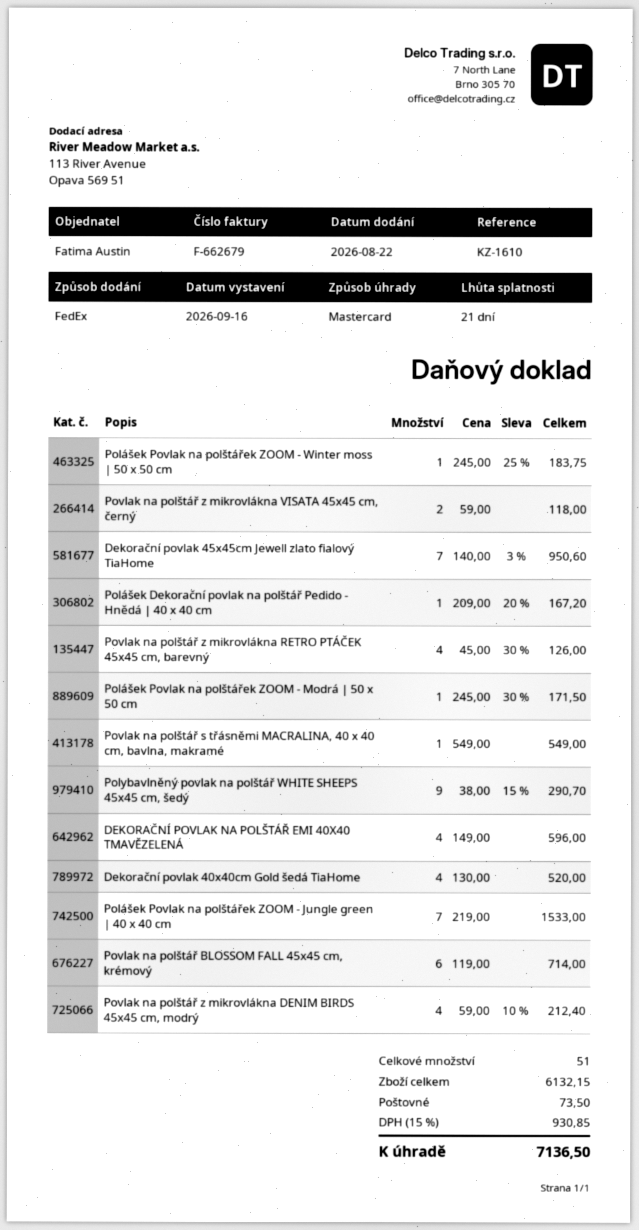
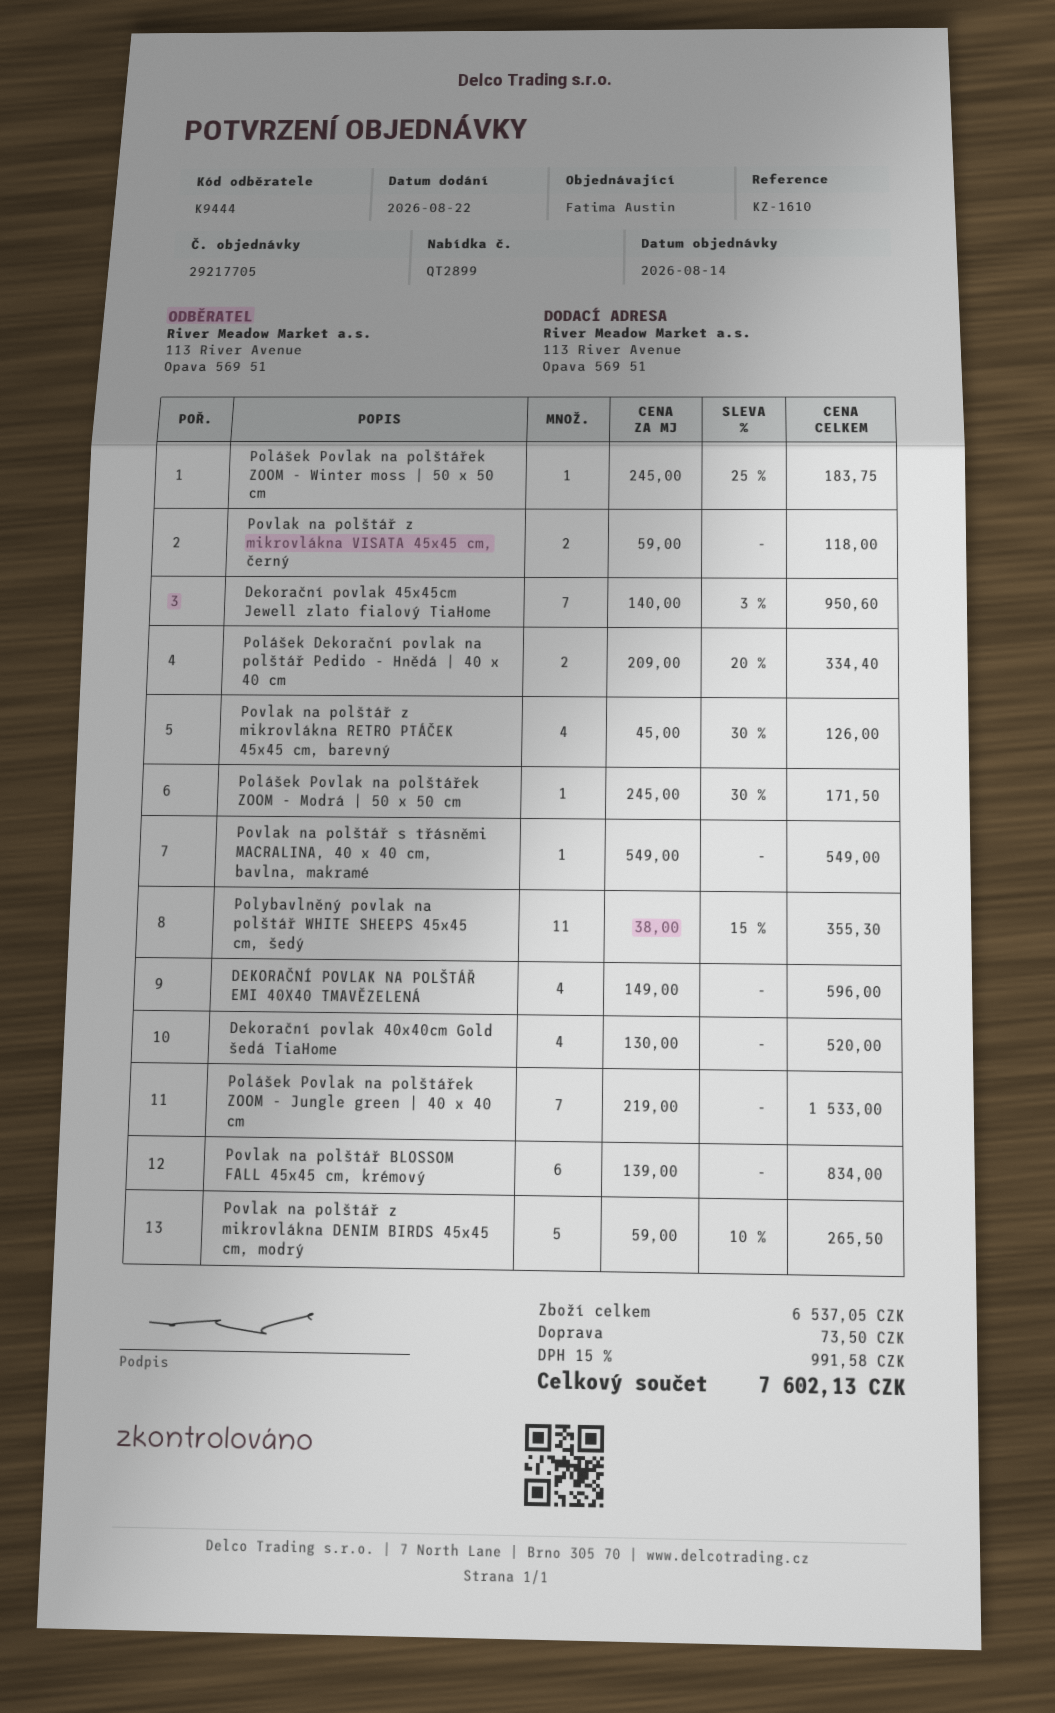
Polášek Dekorační povlak na polštář Pedido - Hnědá | 40 x 40 cm: 1 x 209.00 - 20% = 167.20 -> 2 x 209.00 - 20% = 334.40
Polybavlněný povlak na polštář WHITE SHEEPS 45x45 cm, šedý: 9 x 38.00 - 15% = 290.70 -> 11 x 38.00 - 15% = 355.30
Povlak na polštář BLOSSOM FALL 45x45 cm, krémový: 6 x 119.00 = 714.00 -> 6 x 139.00 = 834.00
Povlak na polštář z mikrovlákna DENIM BIRDS 45x45 cm, modrý: 4 x 59.00 - 10% = 212.40 -> 5 x 59.00 - 10% = 265.50
subtotal: 6132.15 -> 6537.05
tax: 15% = 930.85 -> 15% = 991.58
total: 7136.50 -> 7602.13

